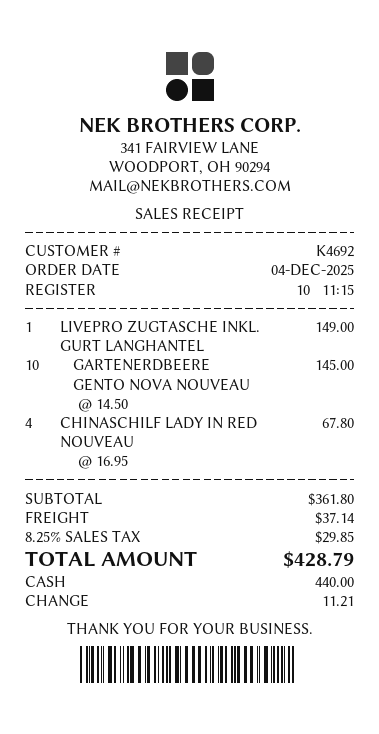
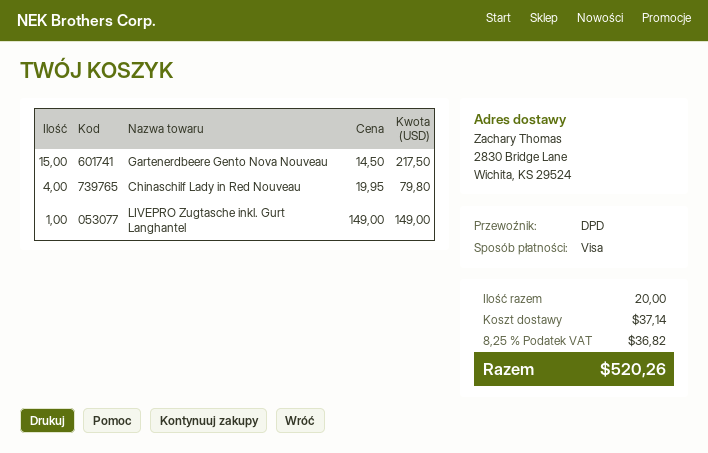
payment method: cash -> Visa
GARTENERDBEERE GENTO NOVA NOUVEAU: 10 x 14.50 = 145.00 -> 15 x 14.50 = 217.50
CHINASCHILF LADY IN RED NOUVEAU: 4 x 16.95 = 67.80 -> 4 x 19.95 = 79.80
tax: 8.25% = 29.85 -> 8.25% = 36.82
total: 428.79 -> 520.26

